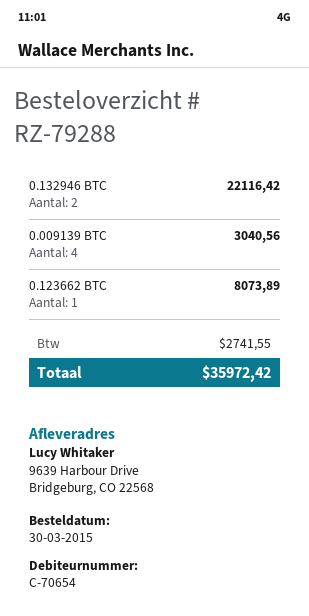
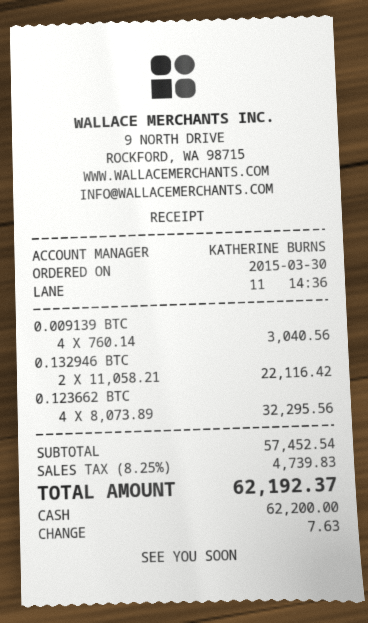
0.123662 BTC: 1 for 8073.89 -> 4 for 32295.56
tax: 2741.55 -> 4739.83
total: 35972.42 -> 62192.37

